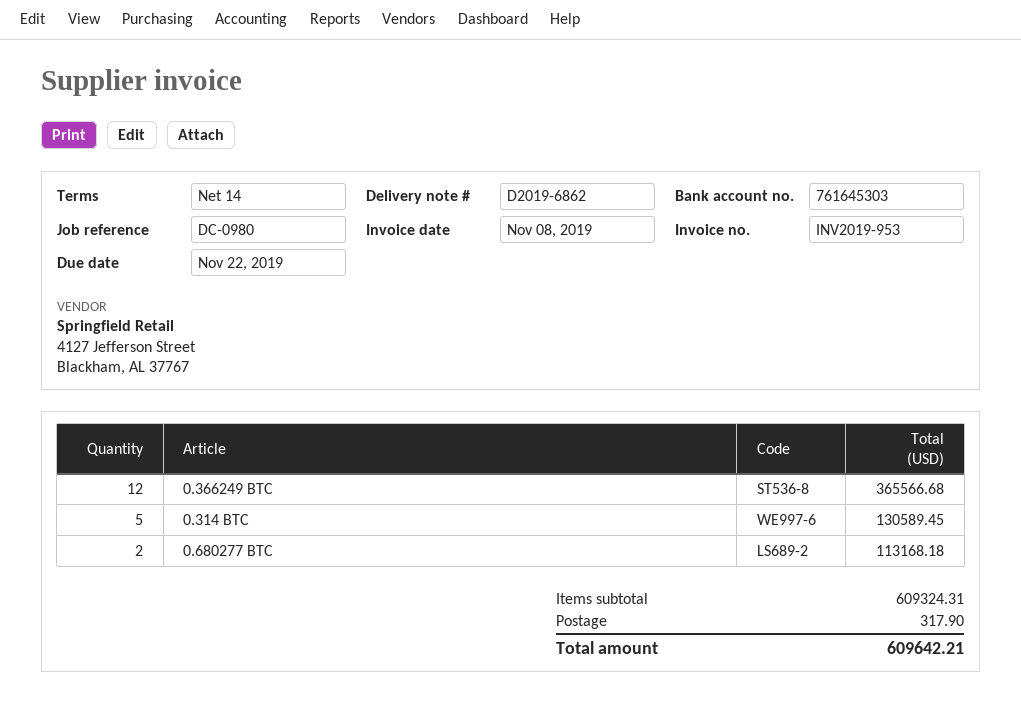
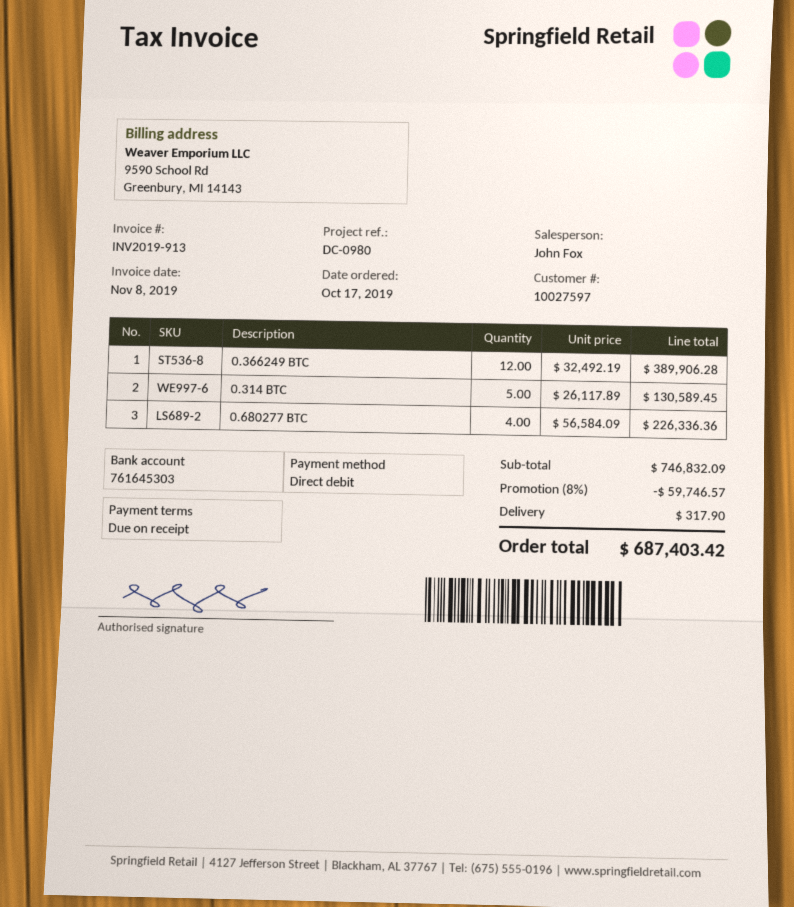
invoice number: INV2019-953 -> INV2019-913
payment terms: 14 days -> on receipt
0.366249 BTC: 12 for 365566.68 -> 12 for 389906.28
0.680277 BTC: 2 for 113168.18 -> 4 for 226336.36
subtotal: 609324.31 -> 746832.09
discount: none -> 8% = 59746.57
total: 609642.21 -> 687403.42

